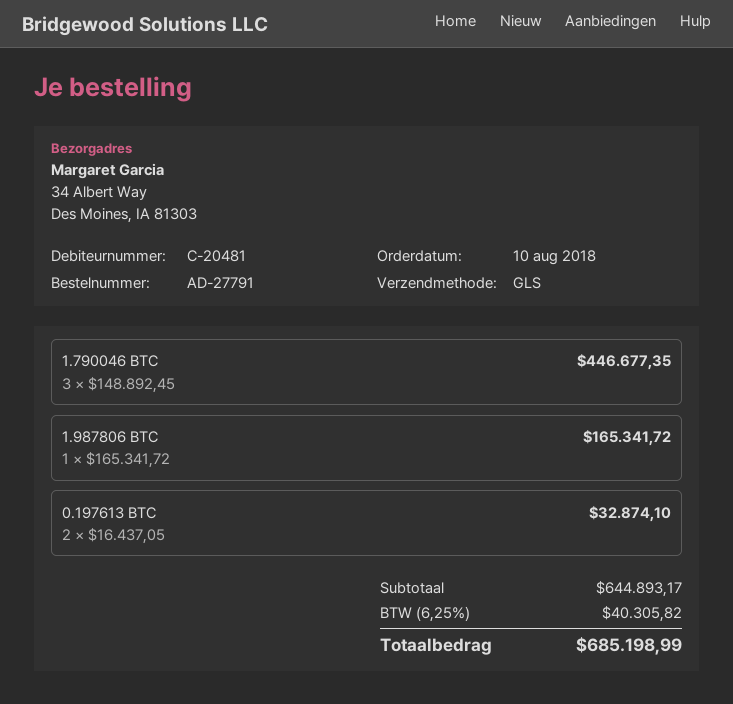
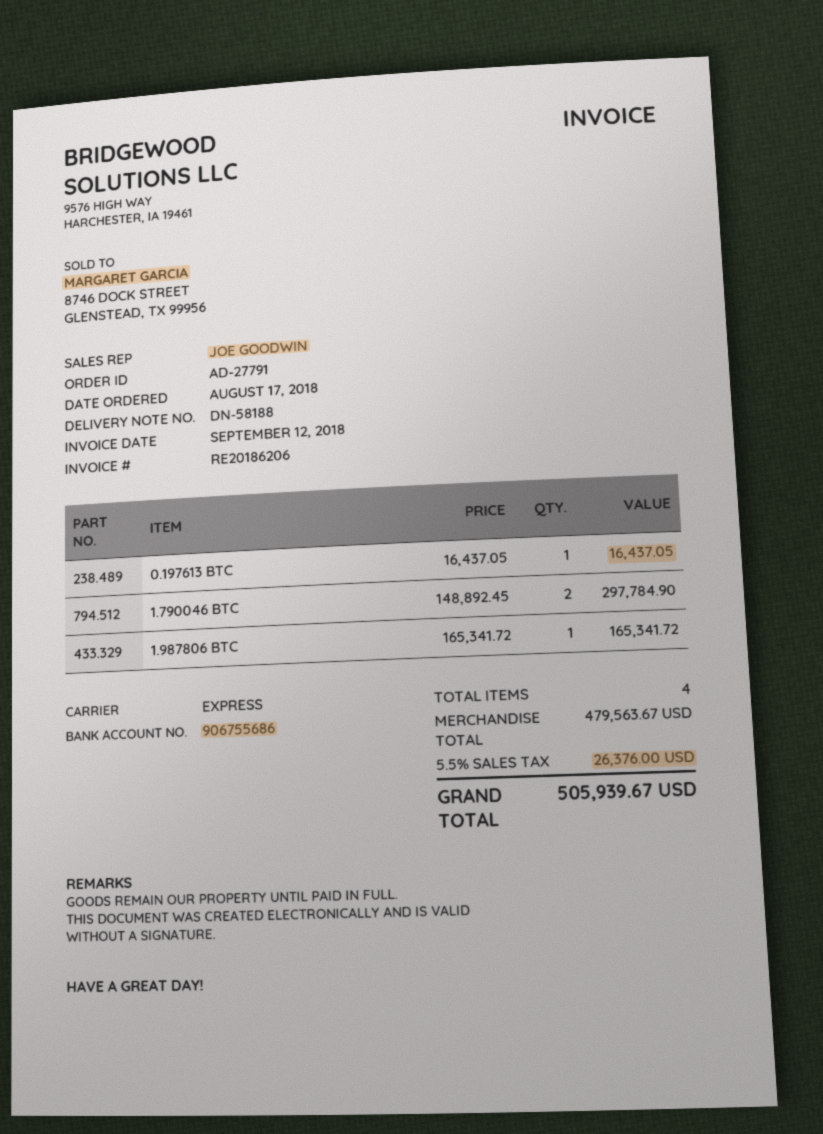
order date: 2018-08-10 -> 2018-08-17
shipping method: GLS -> express
1.790046 BTC: 3 x 148892.45 = 446677.35 -> 2 x 148892.45 = 297784.90
0.197613 BTC: 2 x 16437.05 = 32874.10 -> 1 x 16437.05 = 16437.05
subtotal: 644893.17 -> 479563.67
tax: 6.25% = 40305.82 -> 5.5% = 26376.00
total: 685198.99 -> 505939.67

